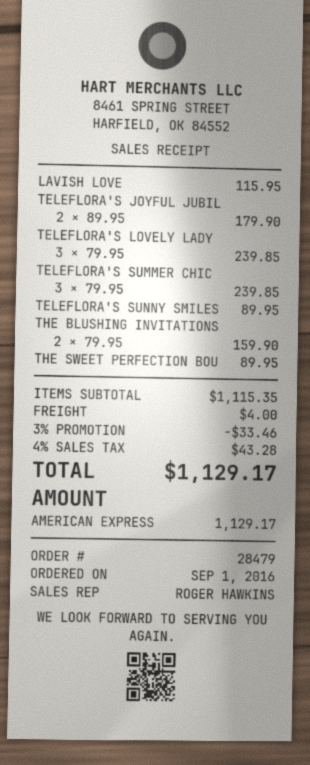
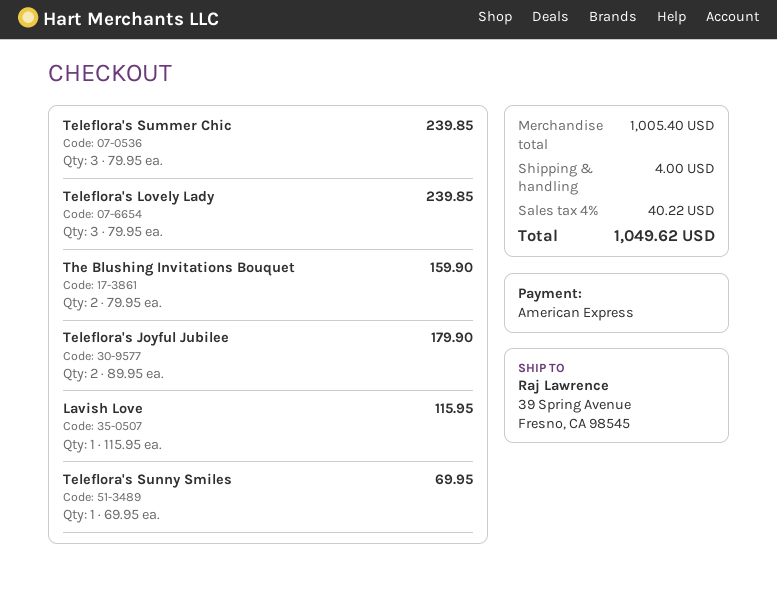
TELEFLORA'S SUNNY SMILES: 1 x 89.95 = 89.95 -> 1 x 69.95 = 69.95
THE SWEET PERFECTION BOU: 1 x 89.95 = 89.95 -> none
subtotal: 1115.35 -> 1005.40
discount: 3% = 33.46 -> none
tax: 4% = 43.28 -> 4% = 40.22
total: 1129.17 -> 1049.62

